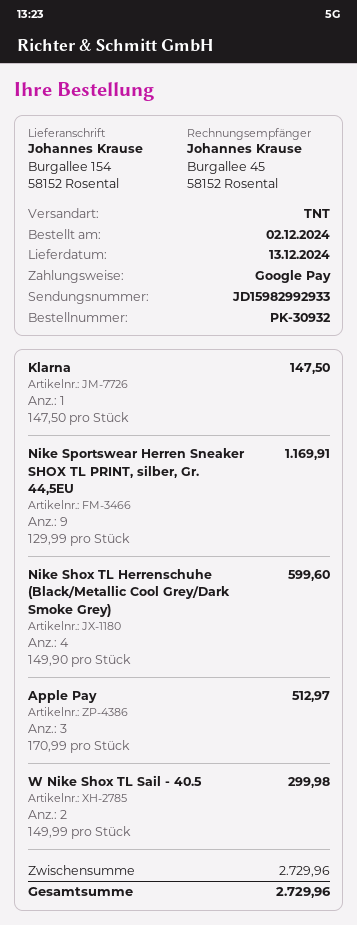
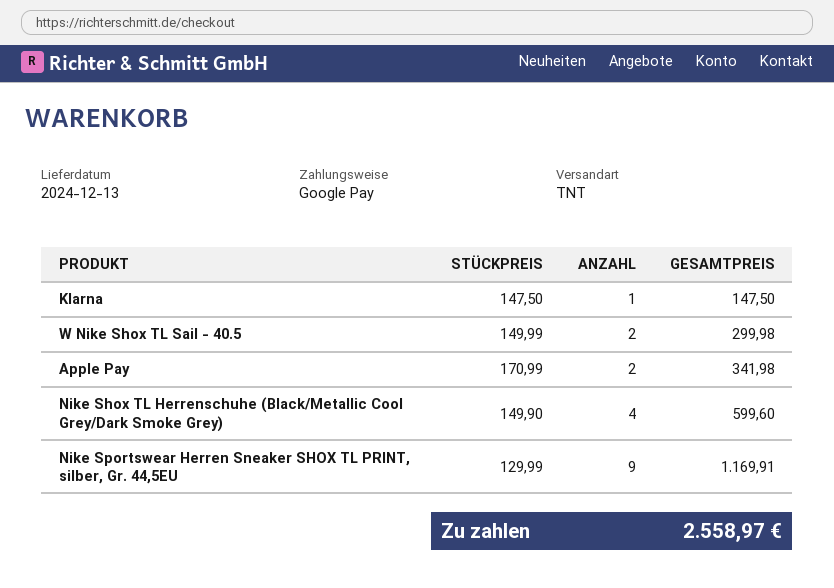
Apple Pay: 3 x 170.99 = 512.97 -> 2 x 170.99 = 341.98
total: 2729.96 -> 2558.97

